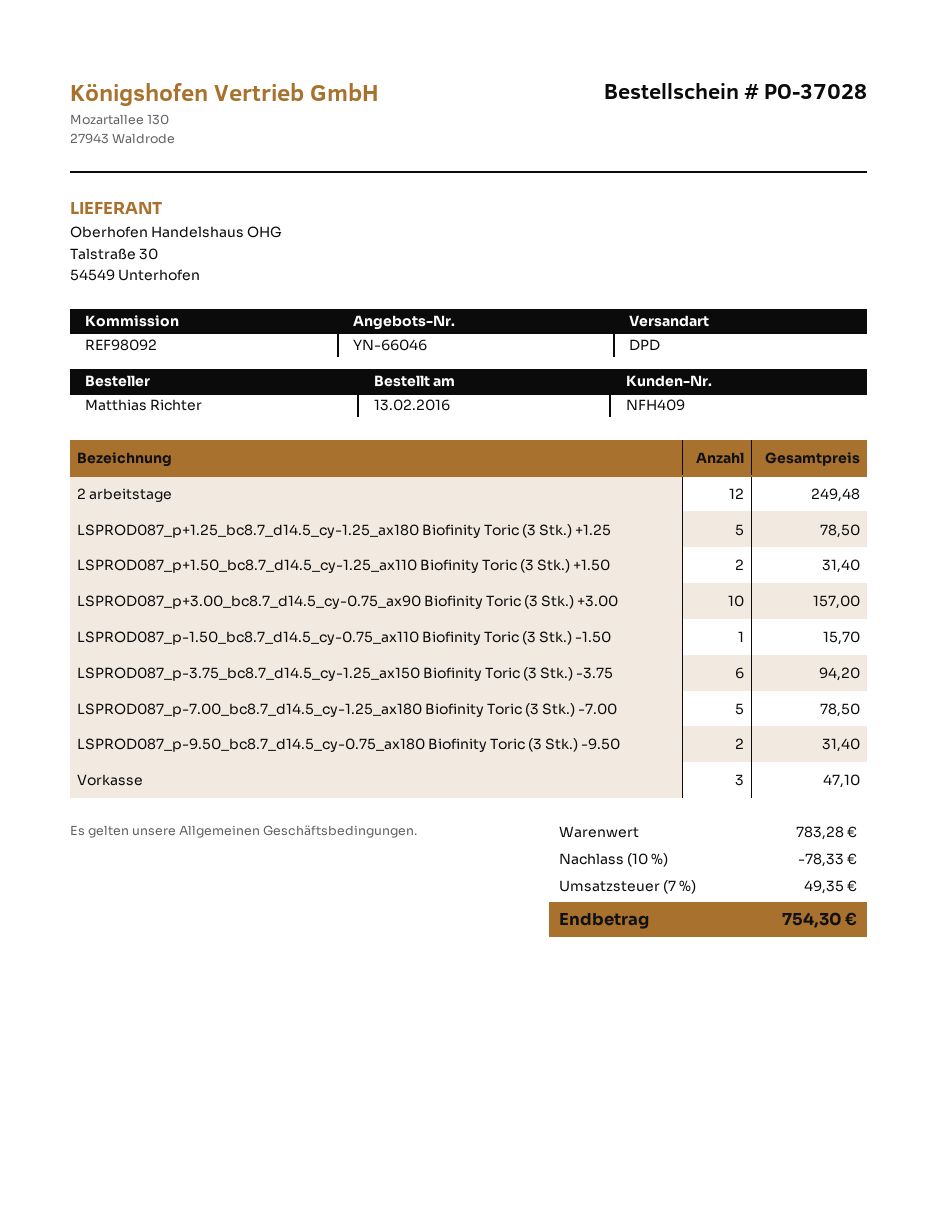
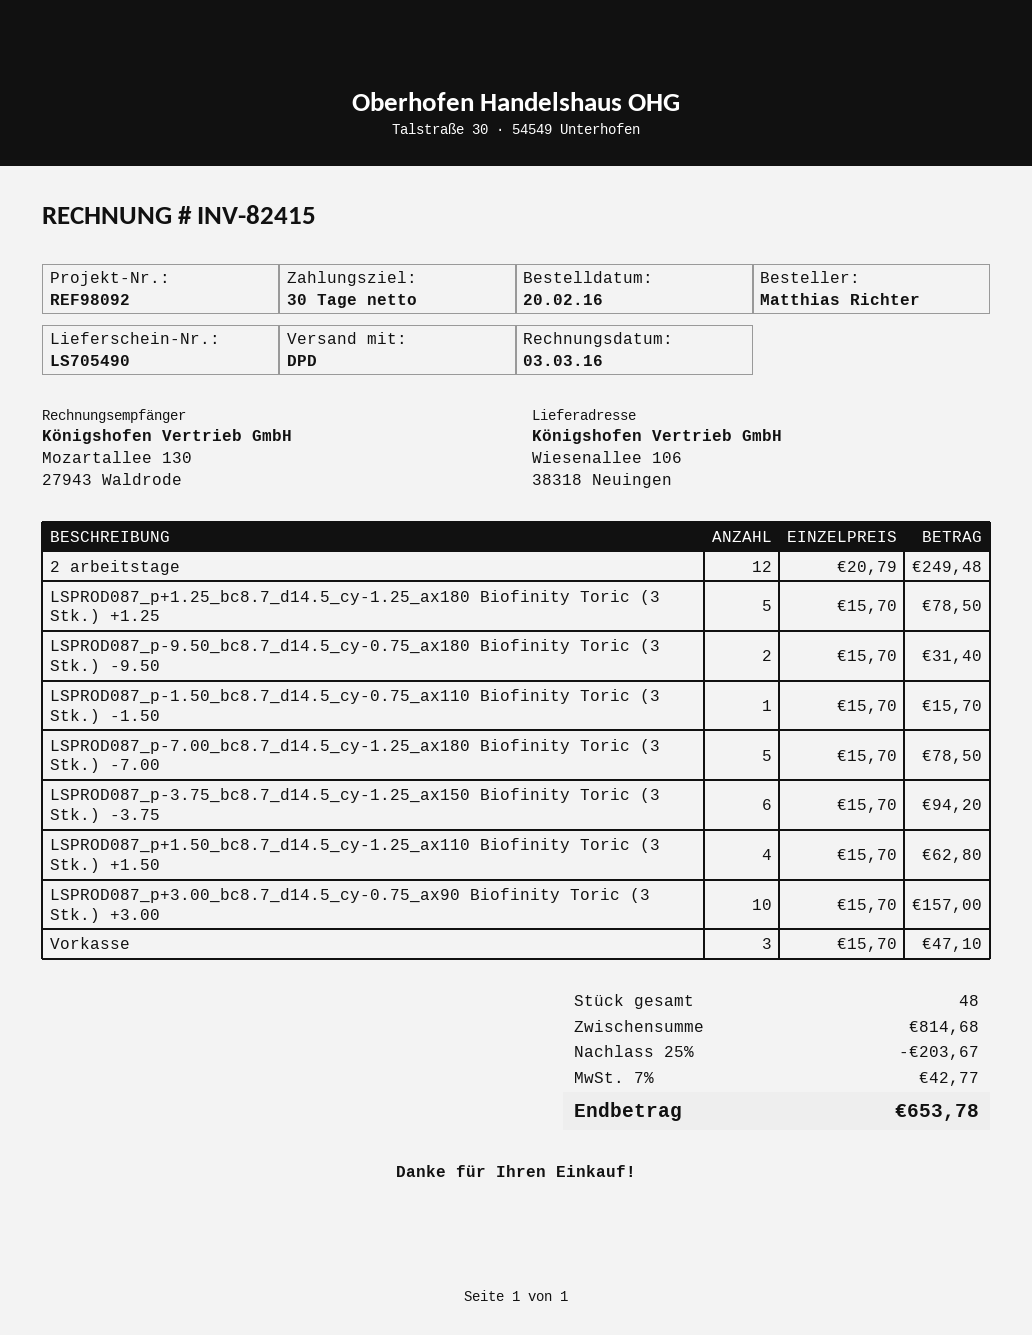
order date: 2016-02-13 -> 2016-02-20
LSPROD087_p+1.50_bc8.7_d14.5_cy-1.25_ax110 Biofinity Toric (3 Stk.) +1.50: 2 for 31.40 -> 4 for 62.80
subtotal: 783.28 -> 814.68
discount: 10% = 78.33 -> 25% = 203.67
tax: 7% = 49.35 -> 7% = 42.77
total: 754.30 -> 653.78

